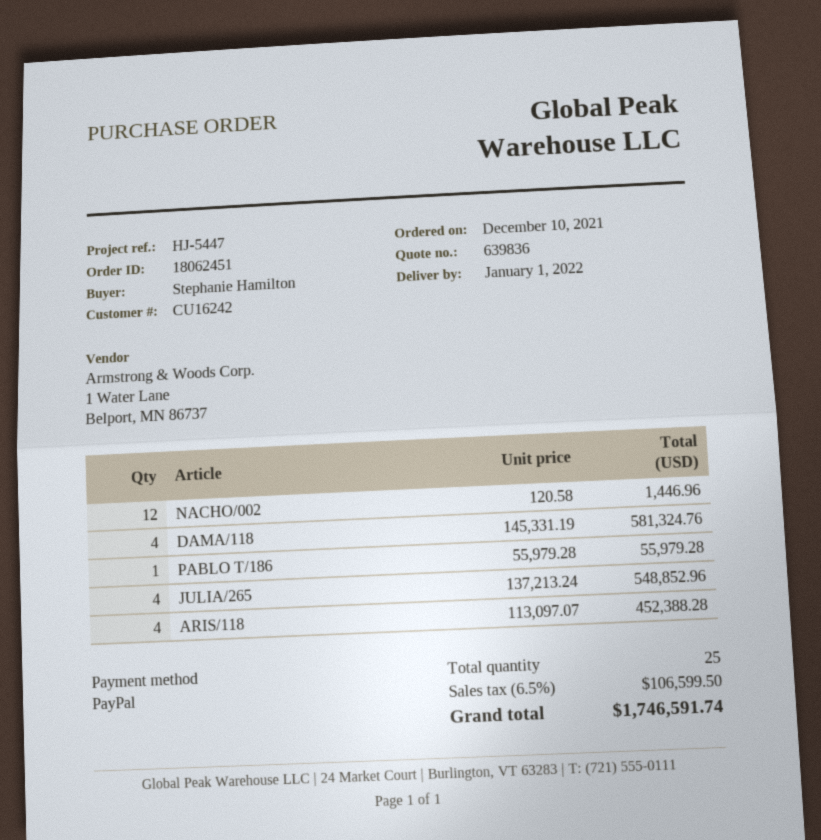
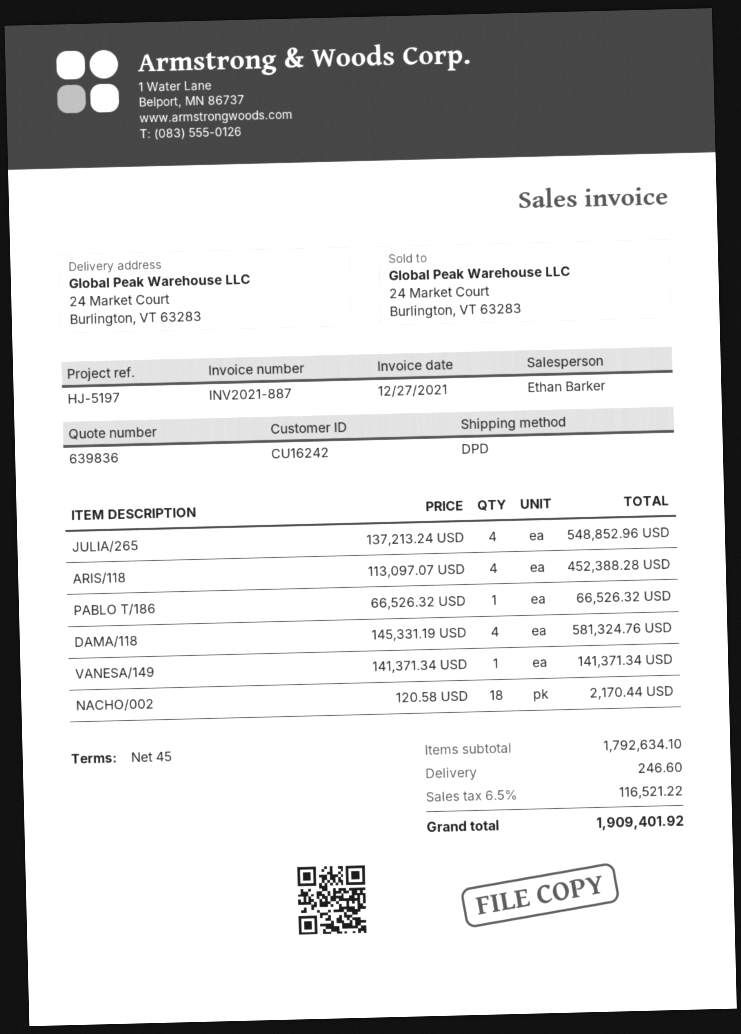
reference: HJ-5447 -> HJ-5197
NACHO/002: 12 x 120.58 = 1446.96 -> 18 x 120.58 = 2170.44
PABLO T/186: 1 x 55979.28 = 55979.28 -> 1 x 66526.32 = 66526.32
VANESA/149: none -> 1 x 141371.34 = 141371.34
shipping: none -> 246.60
tax: 6.5% = 106599.50 -> 6.5% = 116521.22
total: 1746591.74 -> 1909401.92

